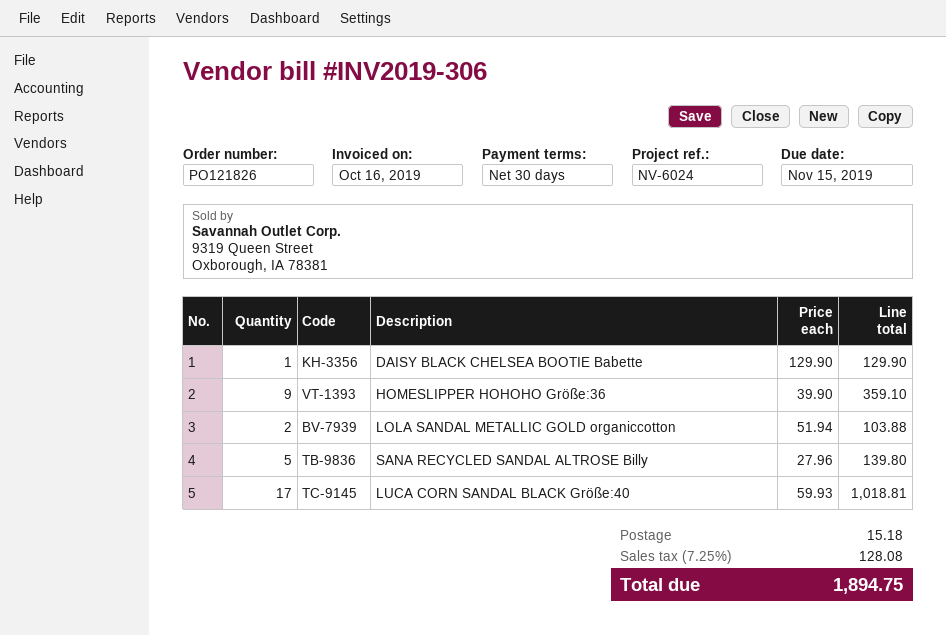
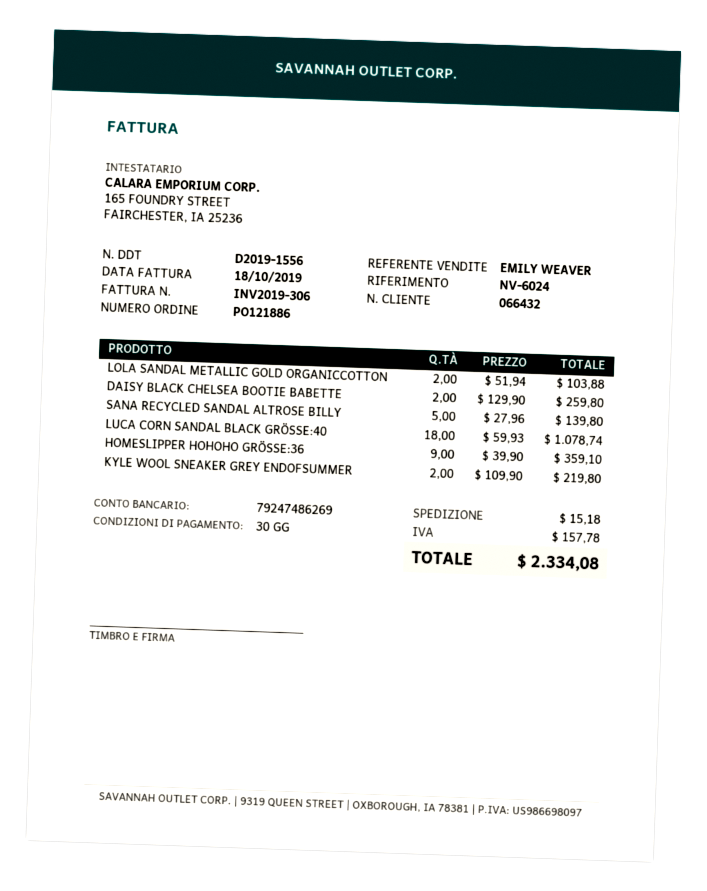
order number: PO121826 -> PO121886
invoice date: 2019-10-16 -> 2019-10-18
DAISY BLACK CHELSEA BOOTIE Babette: 1 x 129.90 = 129.90 -> 2 x 129.90 = 259.80
LUCA CORN SANDAL BLACK Größe:40: 17 x 59.93 = 1018.81 -> 18 x 59.93 = 1078.74
KYLE WOOL SNEAKER GREY ENDOFSUMMER: none -> 2 x 109.90 = 219.80
tax: 128.08 -> 157.78
total: 1894.75 -> 2334.08

